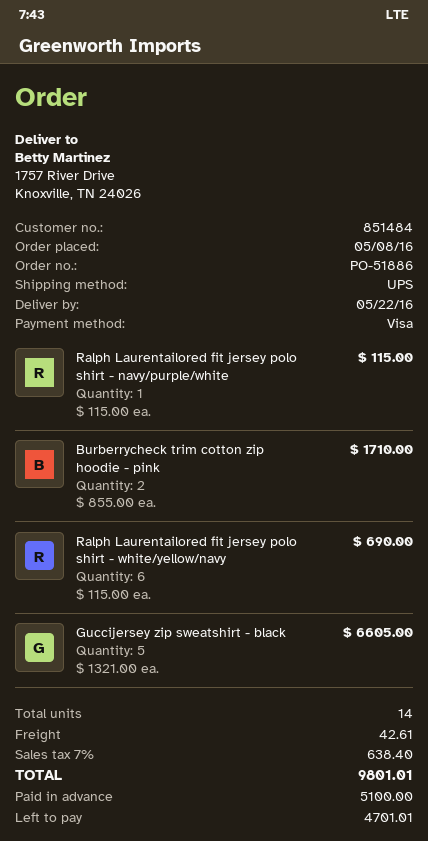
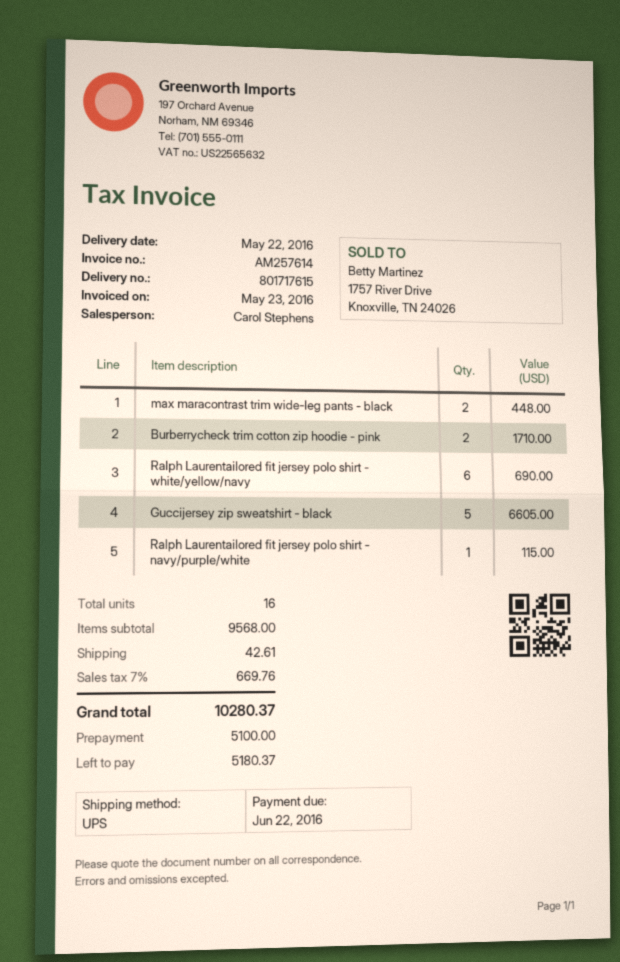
max maracontrast trim wide-leg pants - black: none -> 2 for 448.00
total quantity: 14 -> 16
tax: 7% = 638.40 -> 7% = 669.76
total: 9801.01 -> 10280.37
balance: 4701.01 -> 5180.37

